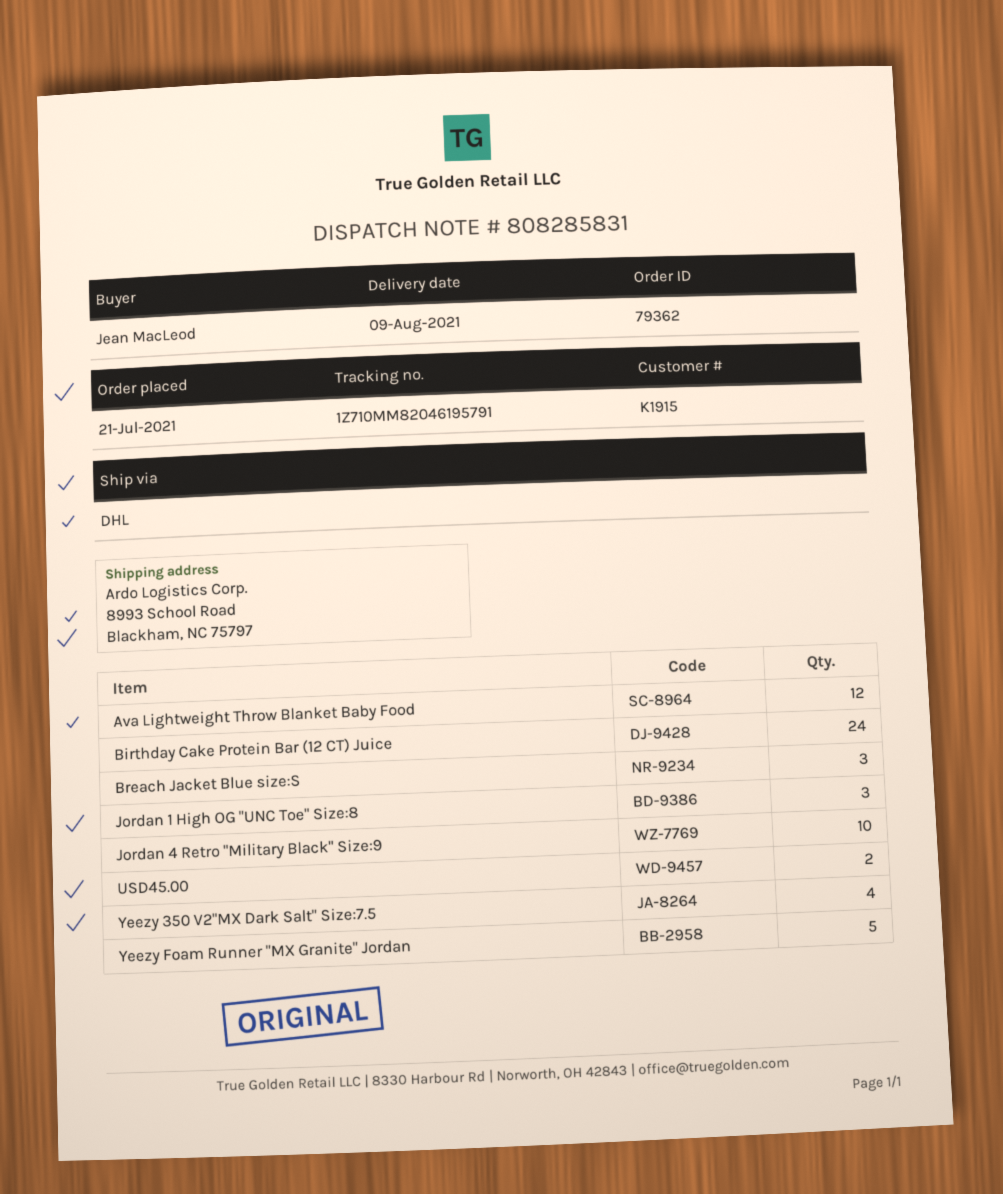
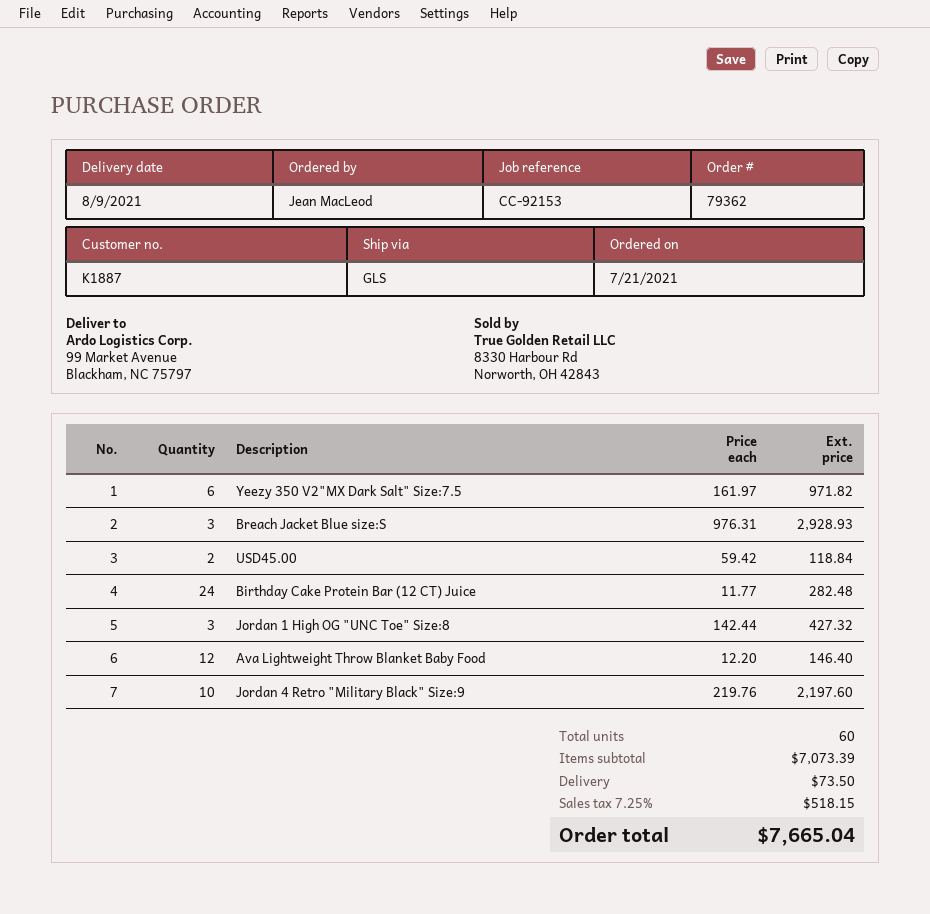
customer number: K1915 -> K1887
shipping method: DHL -> GLS
ship to: 8993 School Road, Blackham, NC 75797 -> 99 Market Avenue, Blackham, NC 75797
Yeezy 350 V2"MX Dark Salt" Size:7.5: 4 -> 6
Yeezy Foam Runner "MX Granite" Jordan: 5 -> none

